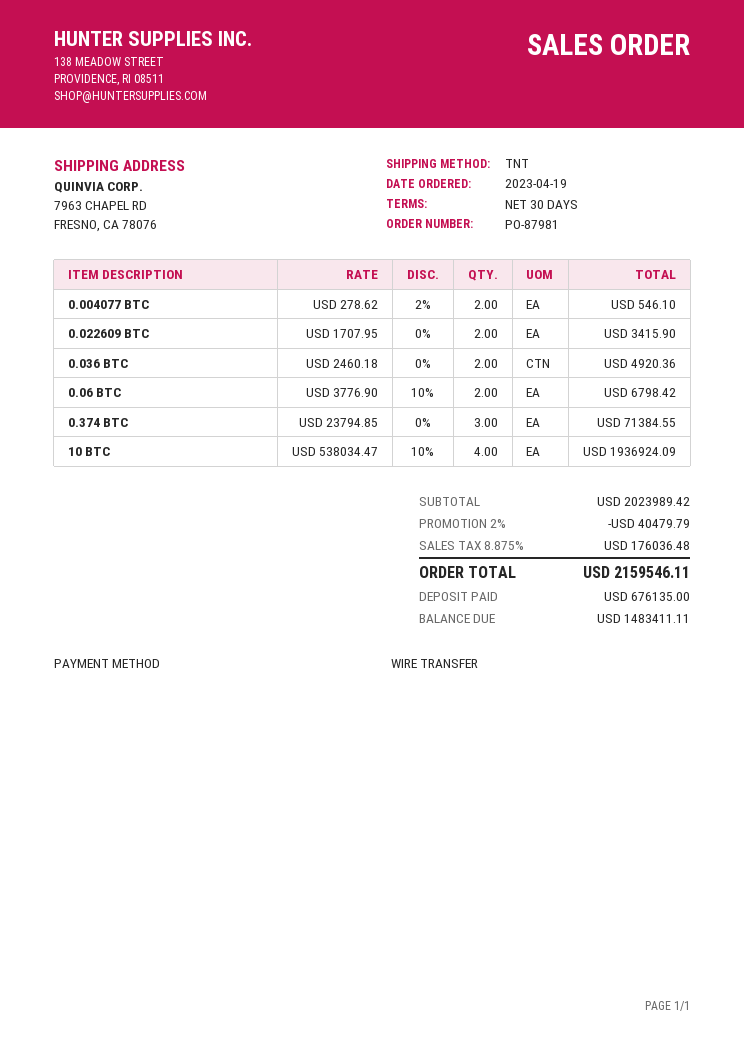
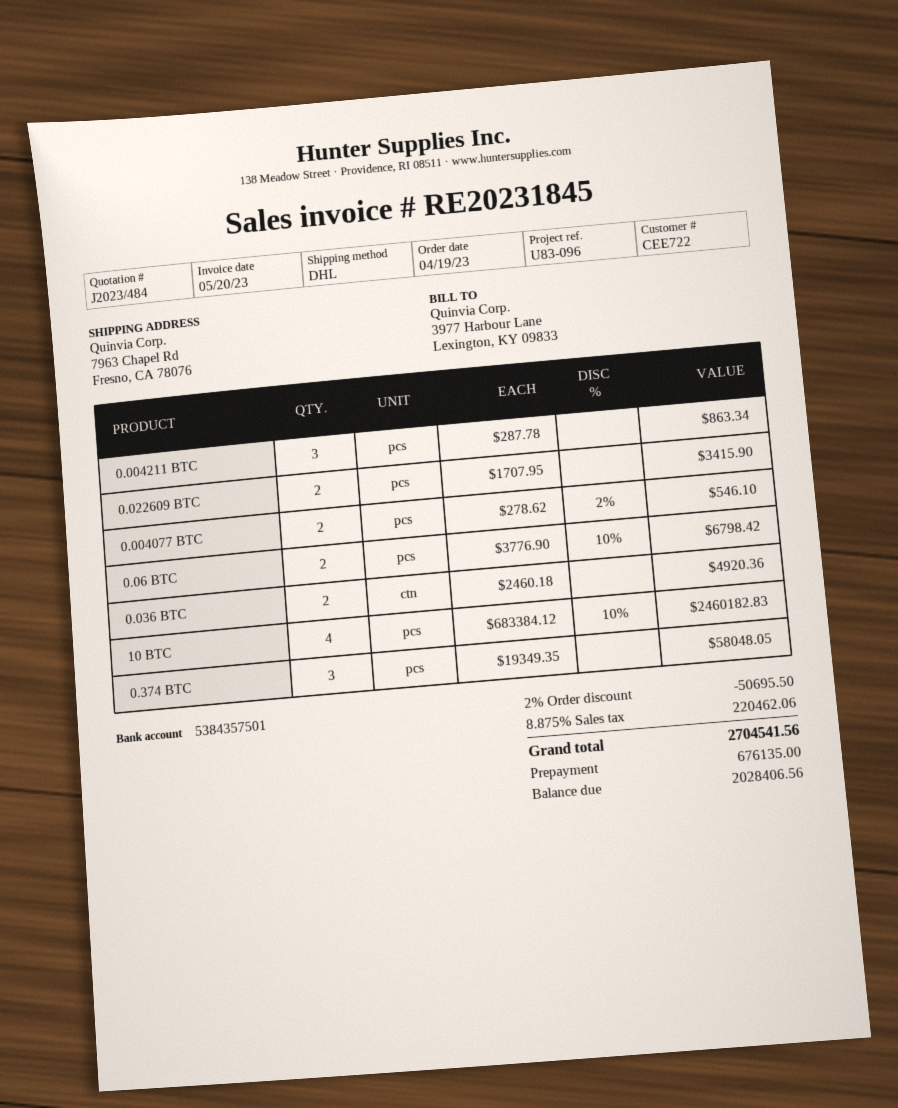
shipping method: TNT -> DHL
0.374 BTC: 3 x 23794.85 = 71384.55 -> 3 x 19349.35 = 58048.05
10 BTC: 4 x 538034.47 - 10% = 1936924.09 -> 4 x 683384.12 - 10% = 2460182.83
0.004211 BTC: none -> 3 x 287.78 = 863.34
discount: 2% = 40479.79 -> 2% = 50695.50
tax: 8.875% = 176036.48 -> 8.875% = 220462.06
total: 2159546.11 -> 2704541.56
balance: 1483411.11 -> 2028406.56

